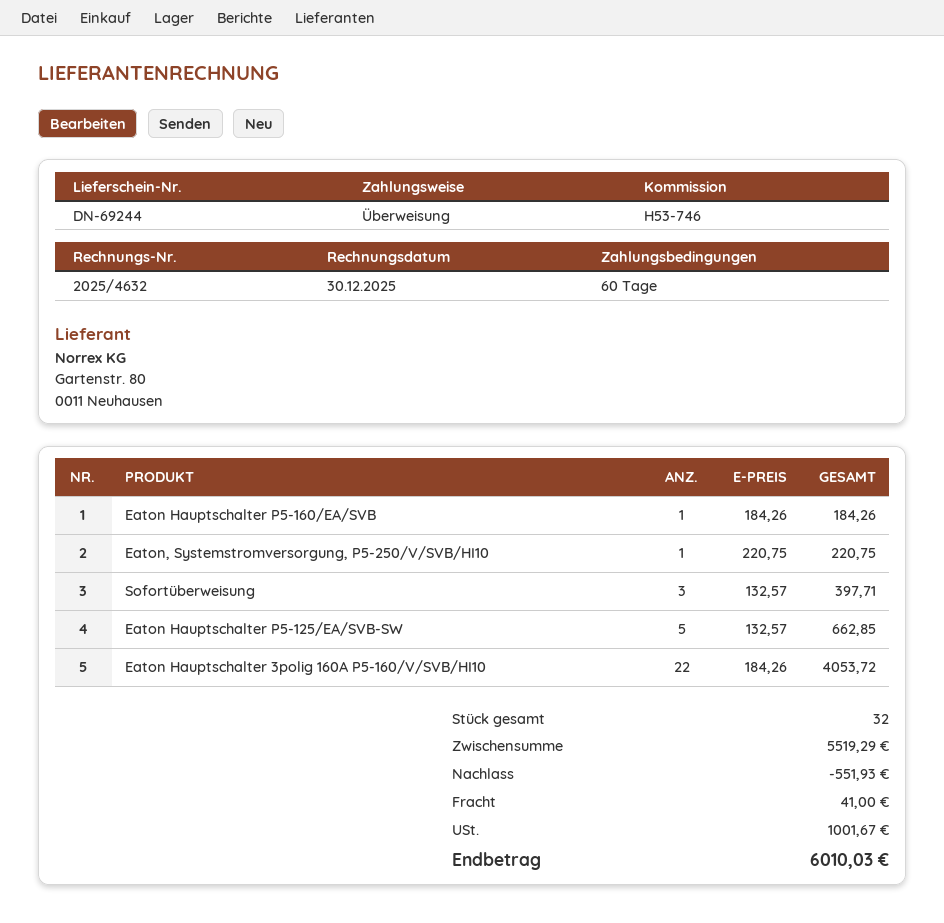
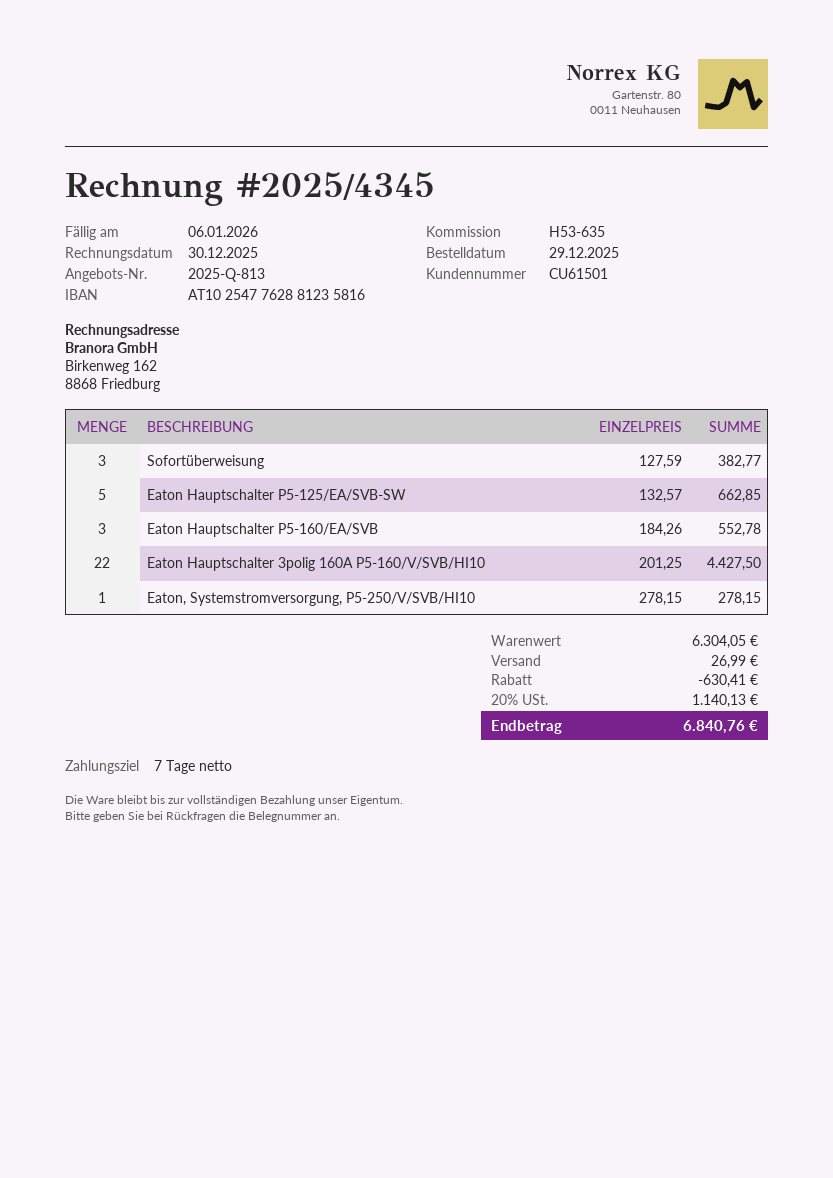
invoice number: 2025/4632 -> 2025/4345
payment terms: 60 days -> 7 days
reference: H53-746 -> H53-635
Eaton Hauptschalter P5-160/EA/SVB: 1 x 184.26 = 184.26 -> 3 x 184.26 = 552.78
Eaton, Systemstromversorgung, P5-250/V/SVB/HI10: 1 x 220.75 = 220.75 -> 1 x 278.15 = 278.15
Sofortüberweisung: 3 x 132.57 = 397.71 -> 3 x 127.59 = 382.77
Eaton Hauptschalter 3polig 160A P5-160/V/SVB/HI10: 22 x 184.26 = 4053.72 -> 22 x 201.25 = 4427.50
subtotal: 5519.29 -> 6304.05
discount: 551.93 -> 630.41
shipping: 41.00 -> 26.99
tax: 1001.67 -> 1140.13
total: 6010.03 -> 6840.76

